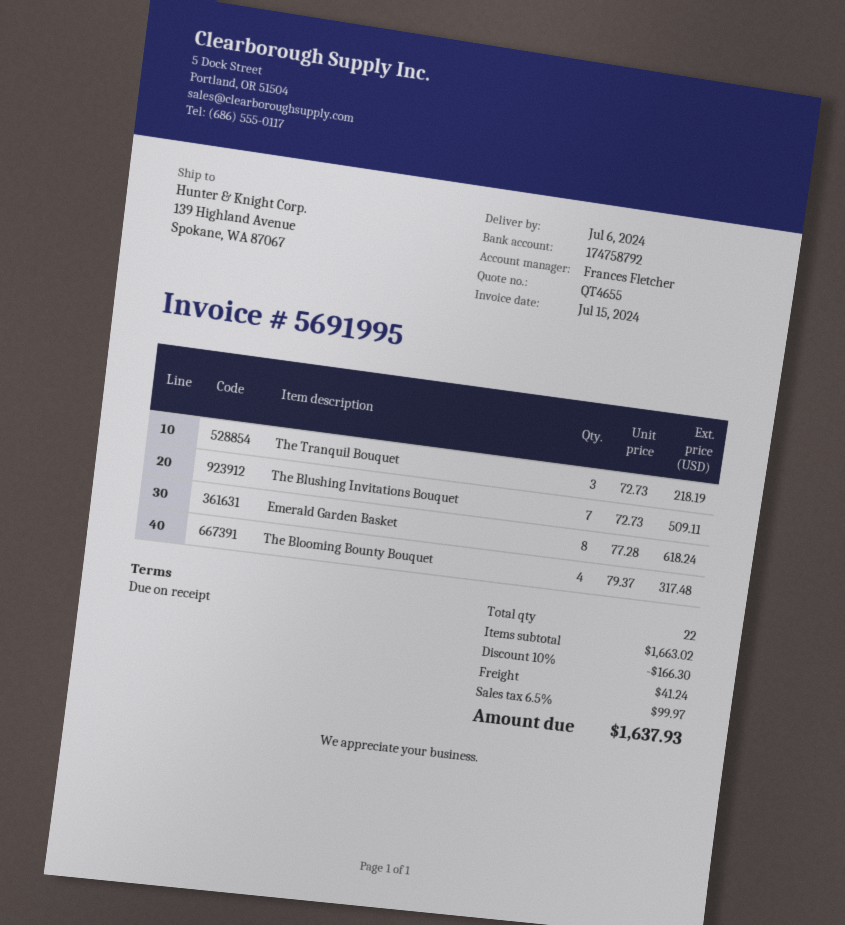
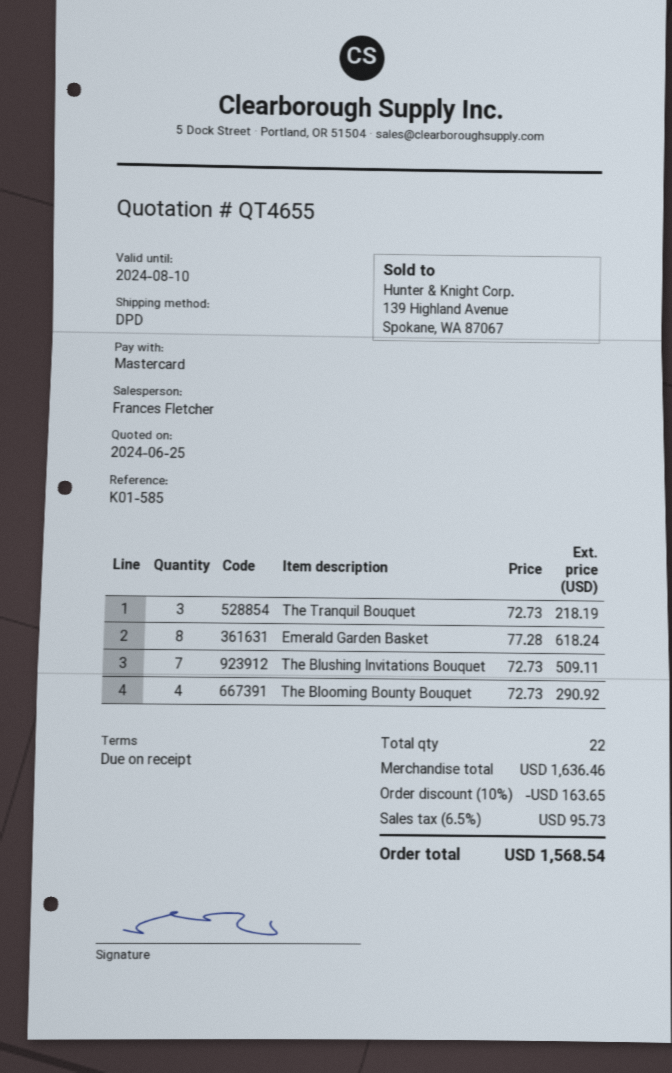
The Blooming Bounty Bouquet: 4 x 79.37 = 317.48 -> 4 x 72.73 = 290.92
subtotal: 1663.02 -> 1636.46
discount: 10% = 166.30 -> 10% = 163.65
shipping: 41.24 -> none
tax: 6.5% = 99.97 -> 6.5% = 95.73
total: 1637.93 -> 1568.54

